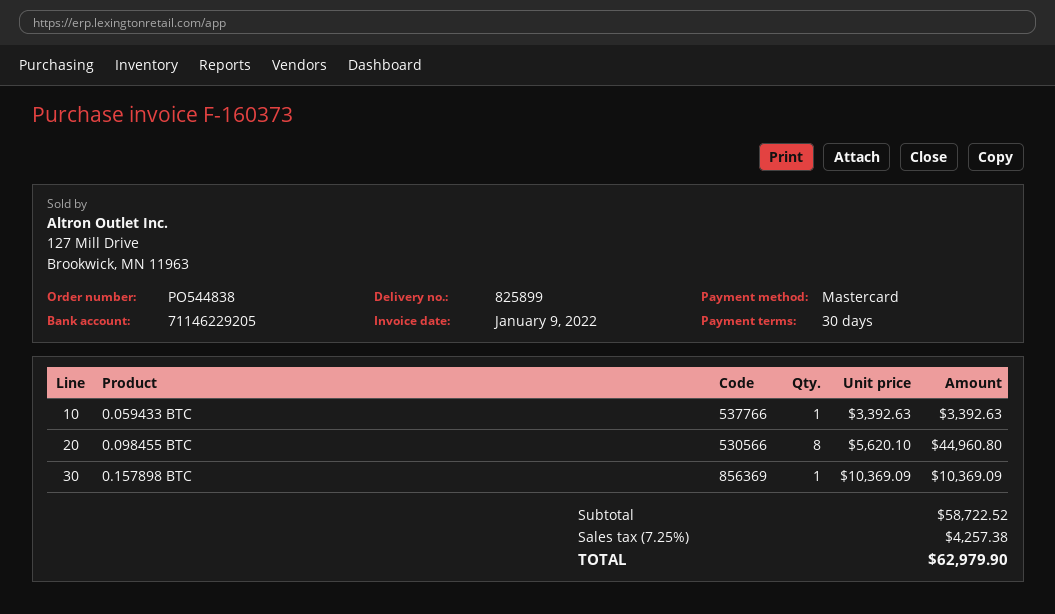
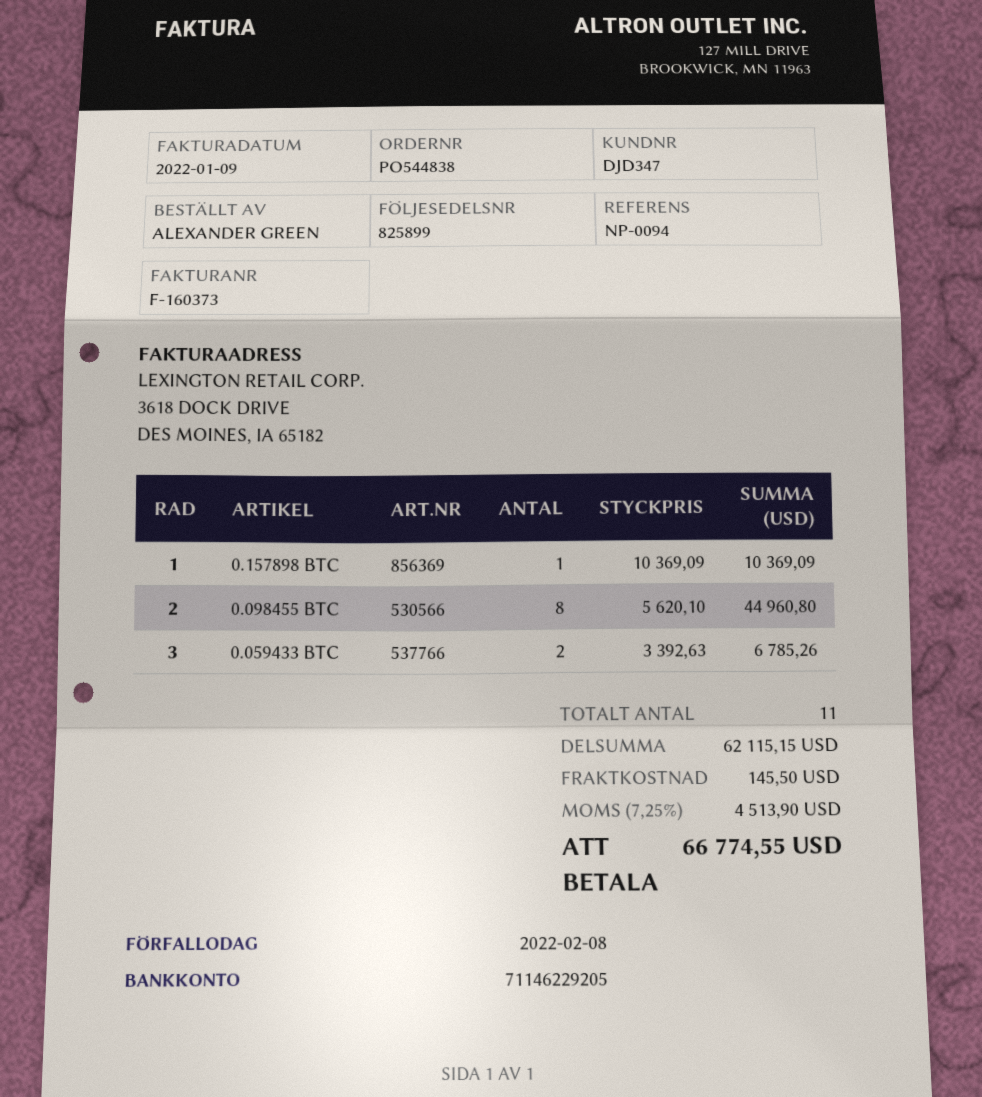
0.059433 BTC: 1 x 3392.63 = 3392.63 -> 2 x 3392.63 = 6785.26
subtotal: 58722.52 -> 62115.15
shipping: none -> 145.50
tax: 7.25% = 4257.38 -> 7.25% = 4513.90
total: 62979.90 -> 66774.55

